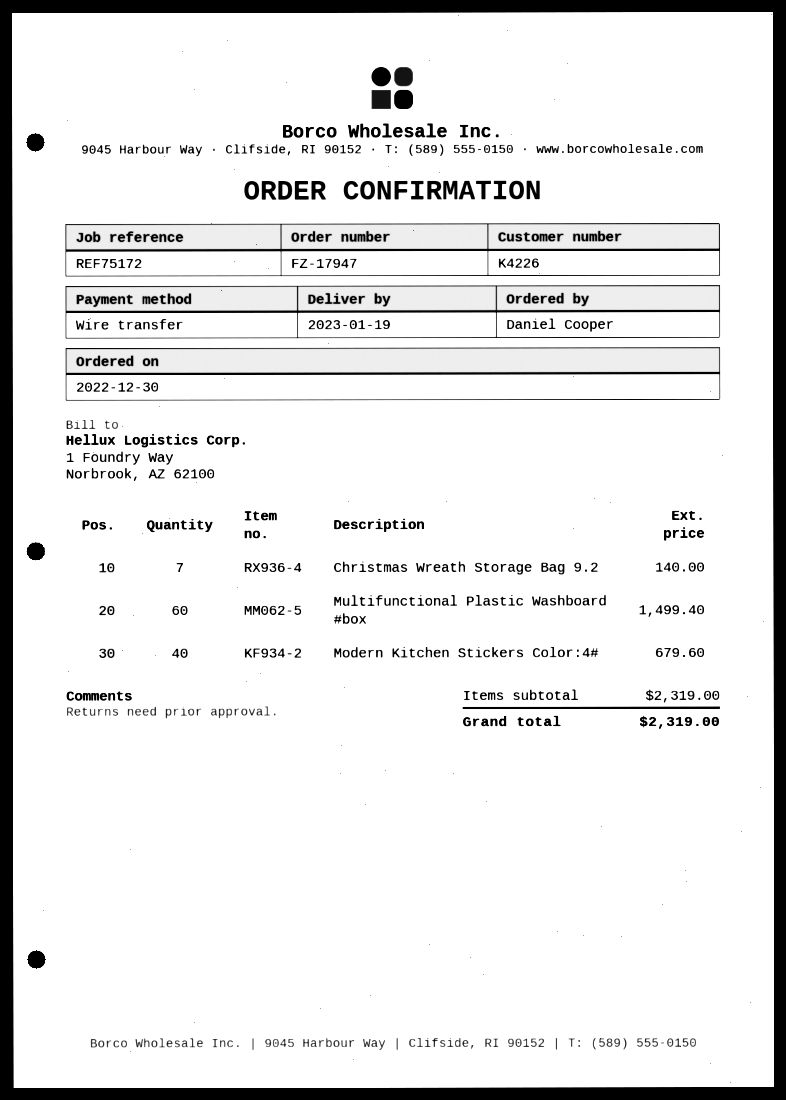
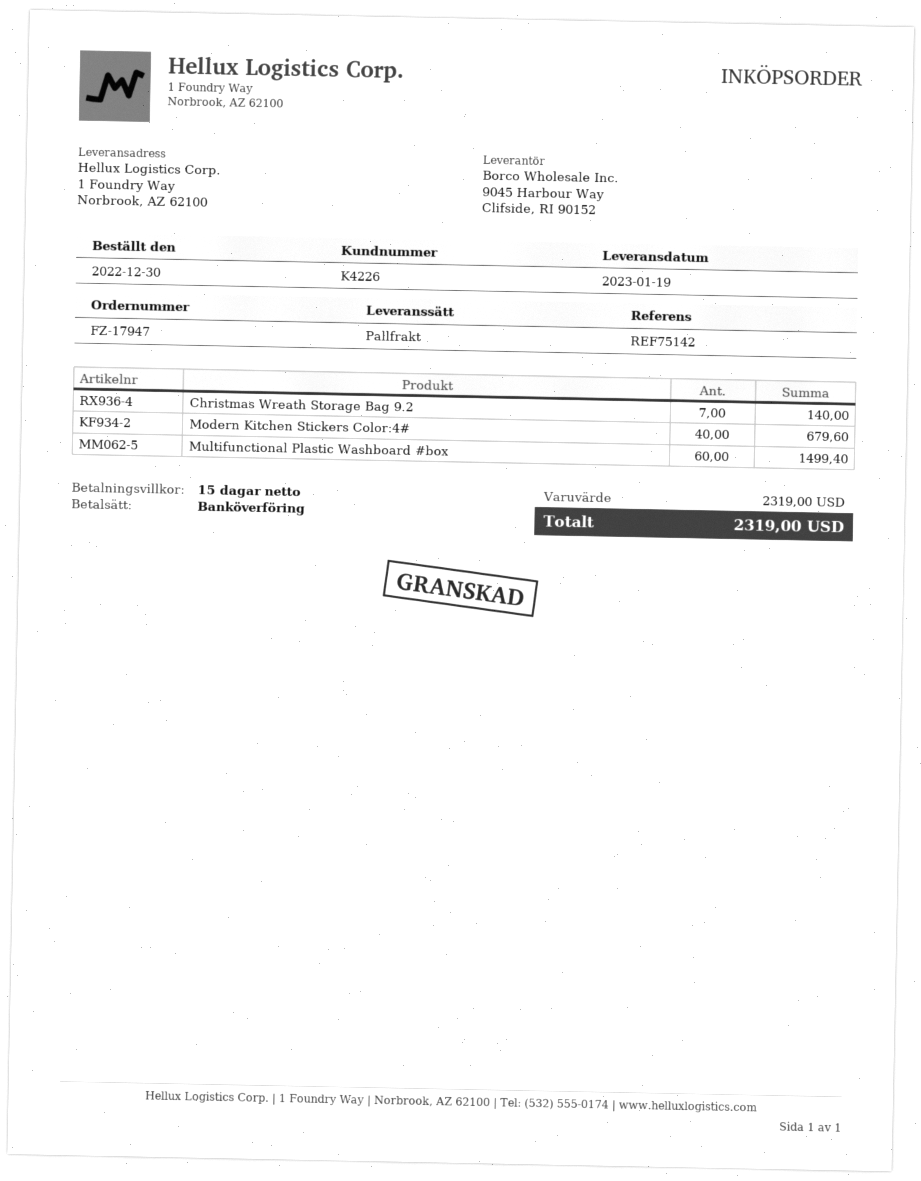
reference: REF75172 -> REF75142

